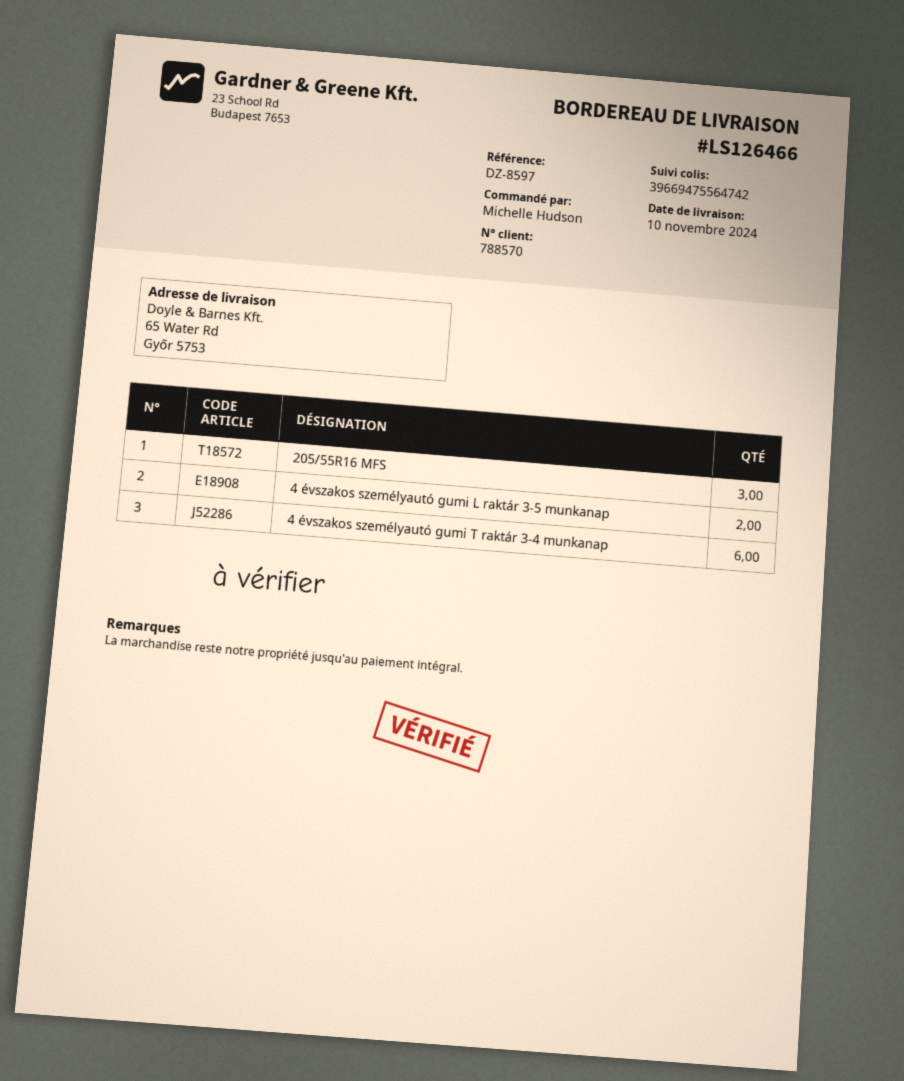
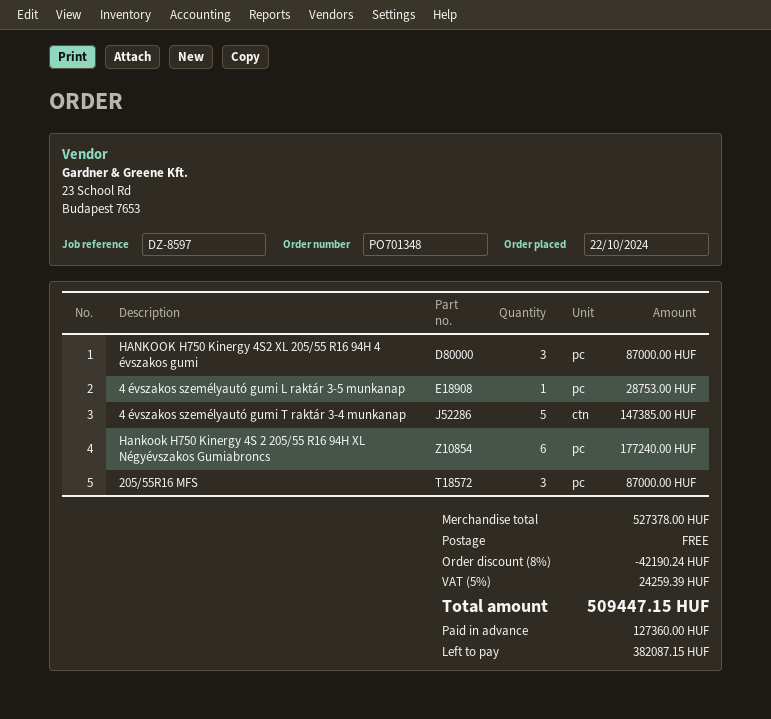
4 évszakos személyautó gumi L raktár 3-5 munkanap: 2 -> 1
4 évszakos személyautó gumi T raktár 3-4 munkanap: 6 -> 5
HANKOOK H750 Kinergy 4S2 XL 205/55 R16 94H 4 évszakos gumi: none -> 3
Hankook H750 Kinergy 4S 2 205/55 R16 94H XL Négyévszakos Gumiabroncs: none -> 6

